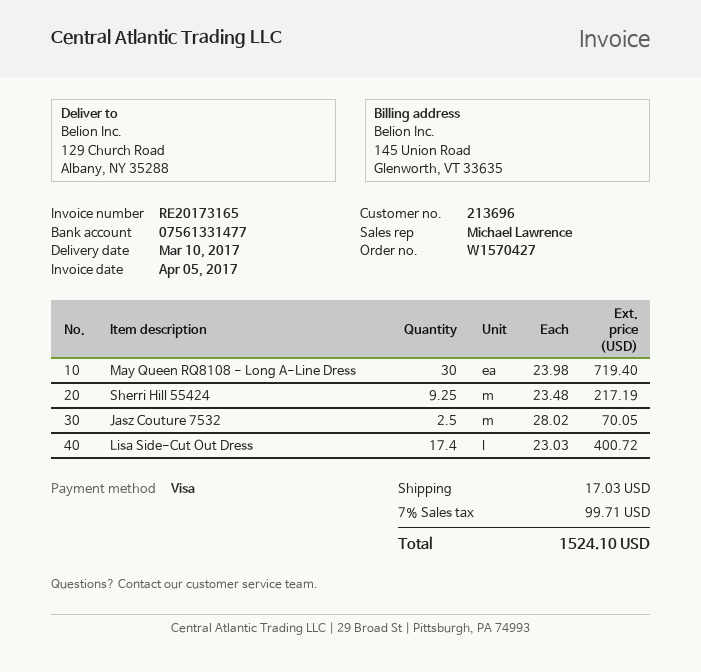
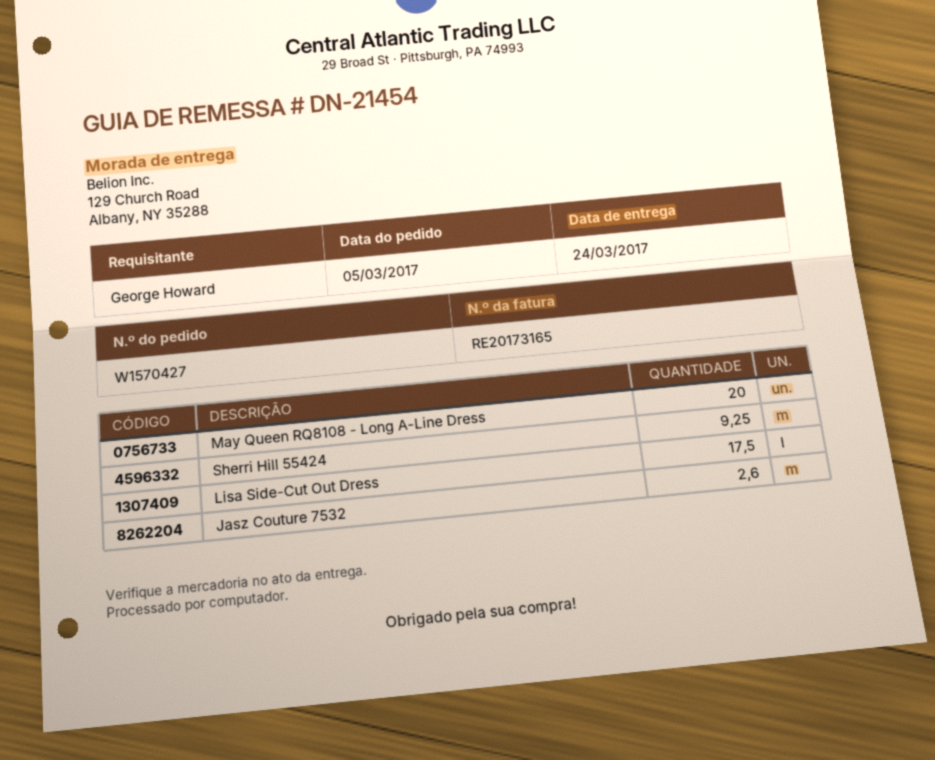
delivery date: 2017-03-10 -> 2017-03-24
May Queen RQ8108 - Long A-Line Dress: 30 -> 20
Jasz Couture 7532: 2.5 -> 2.6
Lisa Side-Cut Out Dress: 17.4 -> 17.5

